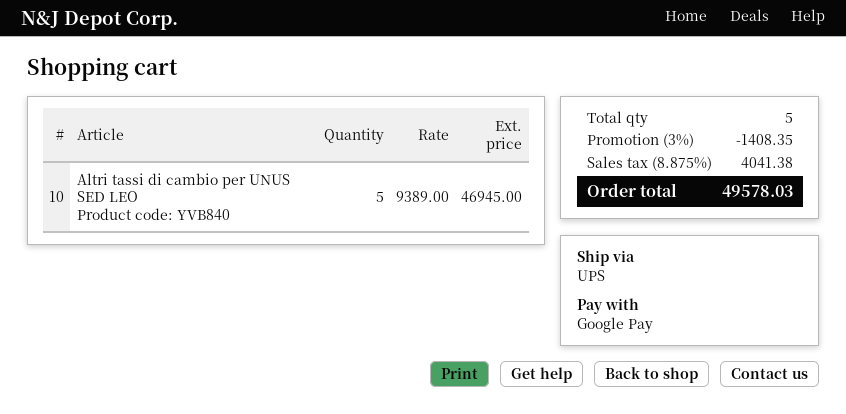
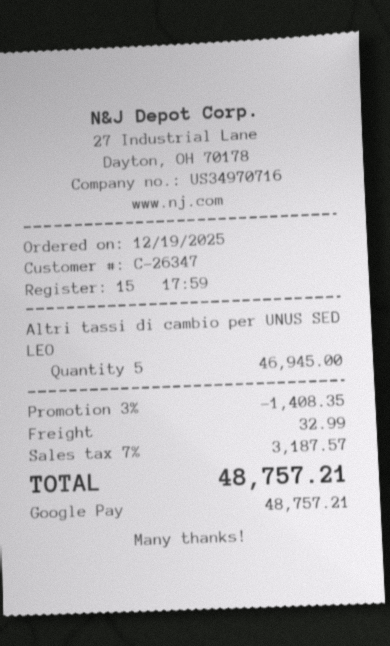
shipping: none -> 32.99
tax: 8.875% = 4041.38 -> 7% = 3187.57
total: 49578.03 -> 48757.21

